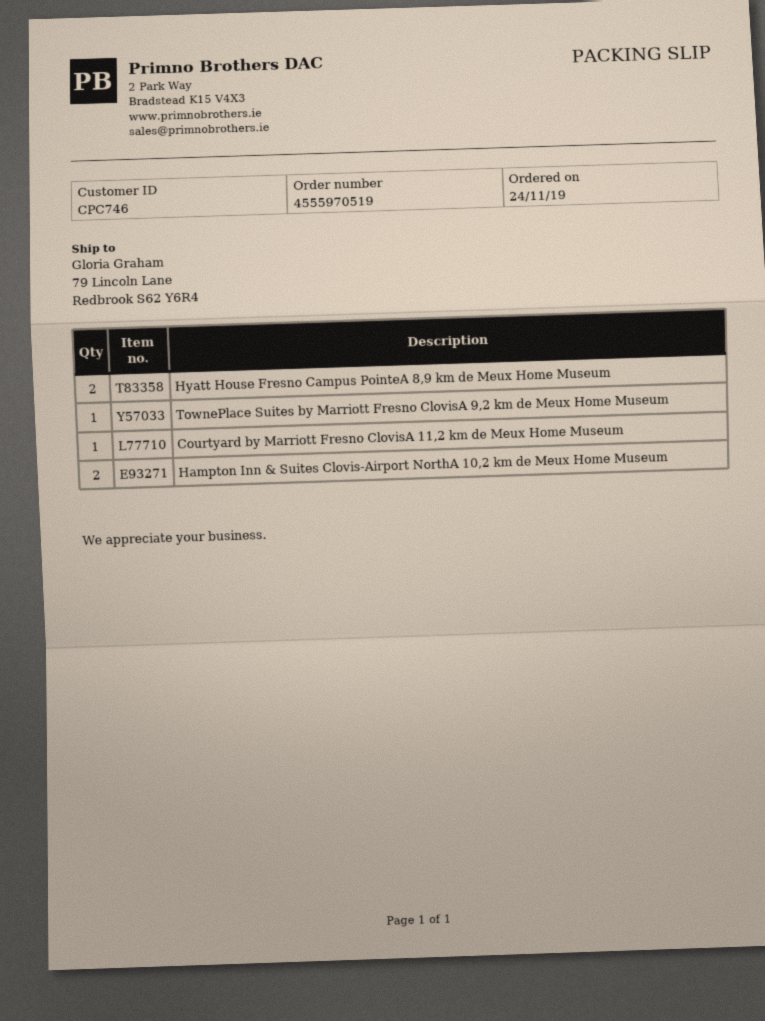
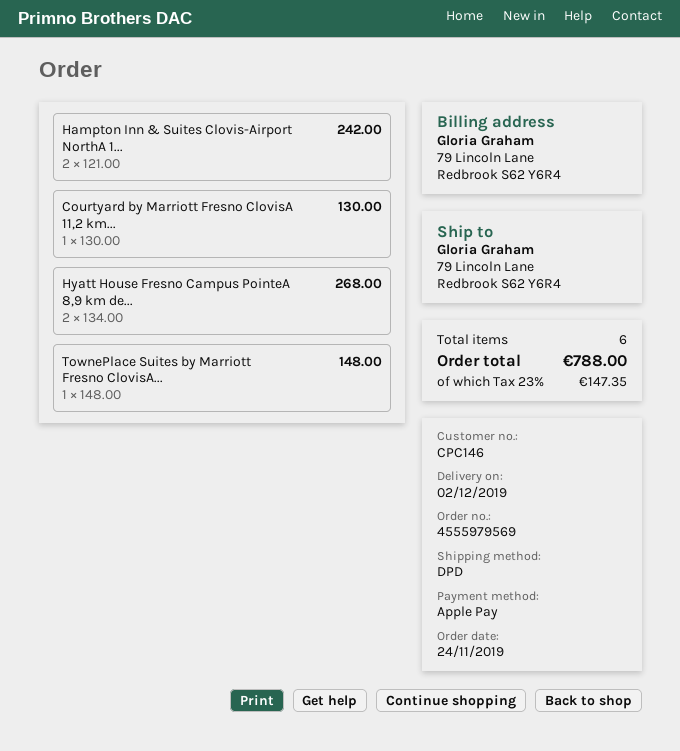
order number: 4555970519 -> 4555979569
customer number: CPC746 -> CPC146

